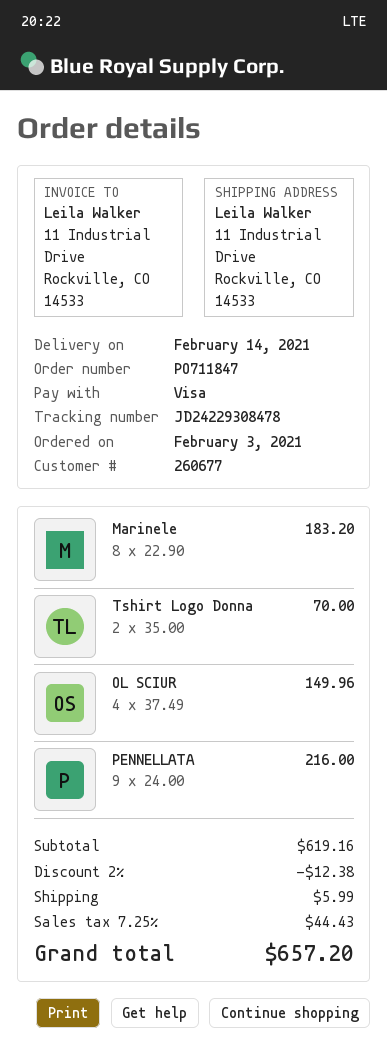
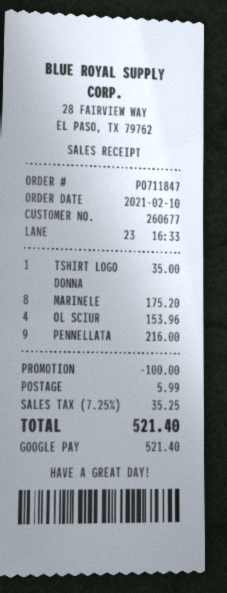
order date: 2021-02-03 -> 2021-02-10
payment method: Visa -> Google Pay
Marinele: 8 for 183.20 -> 8 for 175.20
Tshirt Logo Donna: 2 for 70.00 -> 1 for 35.00
OL SCIUR: 4 for 149.96 -> 4 for 153.96
discount: 12.38 -> 100.00
tax: 7.25% = 44.43 -> 7.25% = 35.25
total: 657.20 -> 521.40

